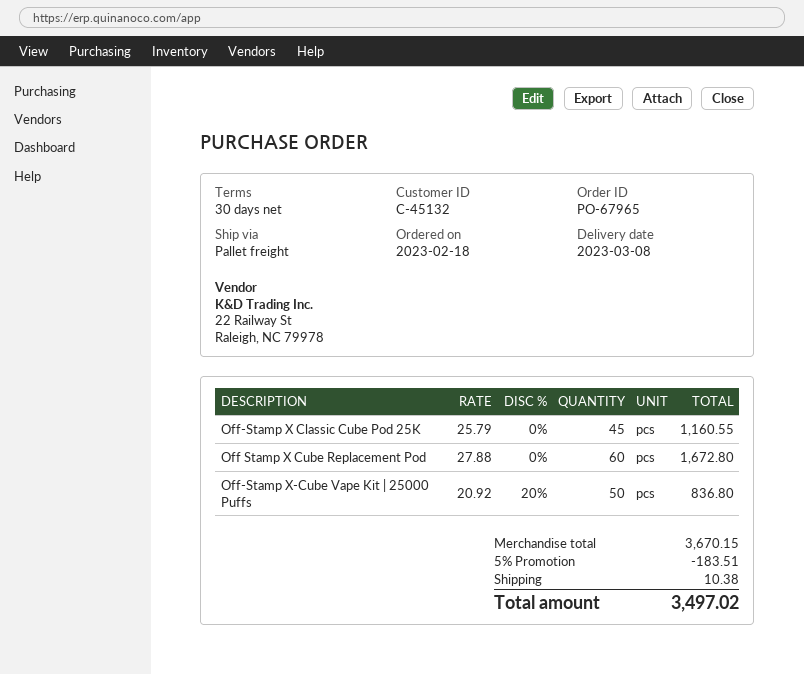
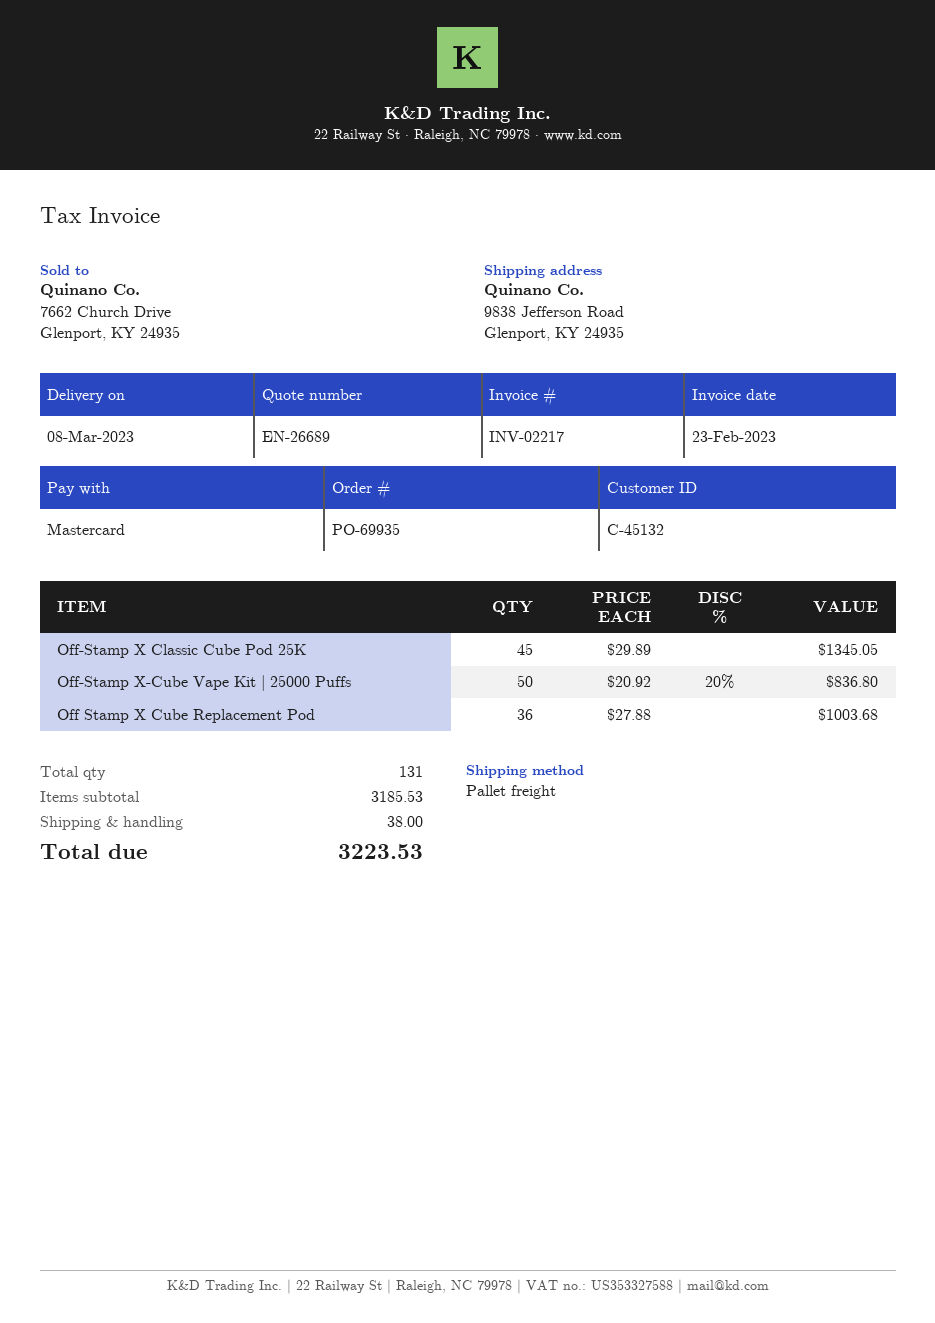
order number: PO-67965 -> PO-69935
Off-Stamp X Classic Cube Pod 25K: 45 x 25.79 = 1160.55 -> 45 x 29.89 = 1345.05
Off Stamp X Cube Replacement Pod: 60 x 27.88 = 1672.80 -> 36 x 27.88 = 1003.68
subtotal: 3670.15 -> 3185.53
discount: 5% = 183.51 -> none
shipping: 10.38 -> 38.00
total: 3497.02 -> 3223.53

